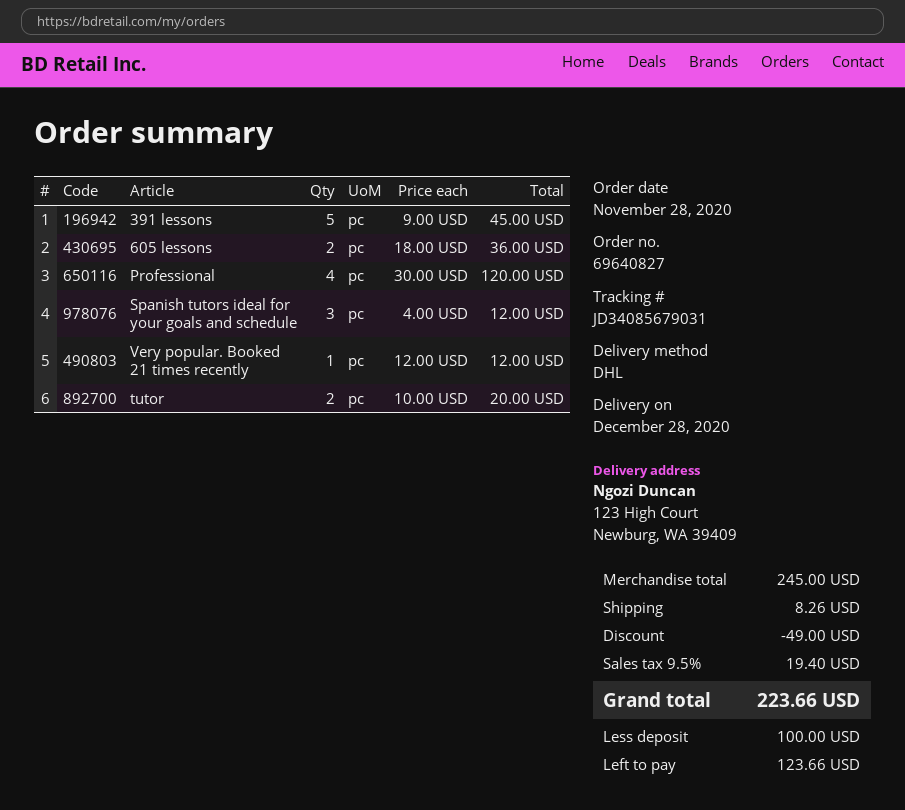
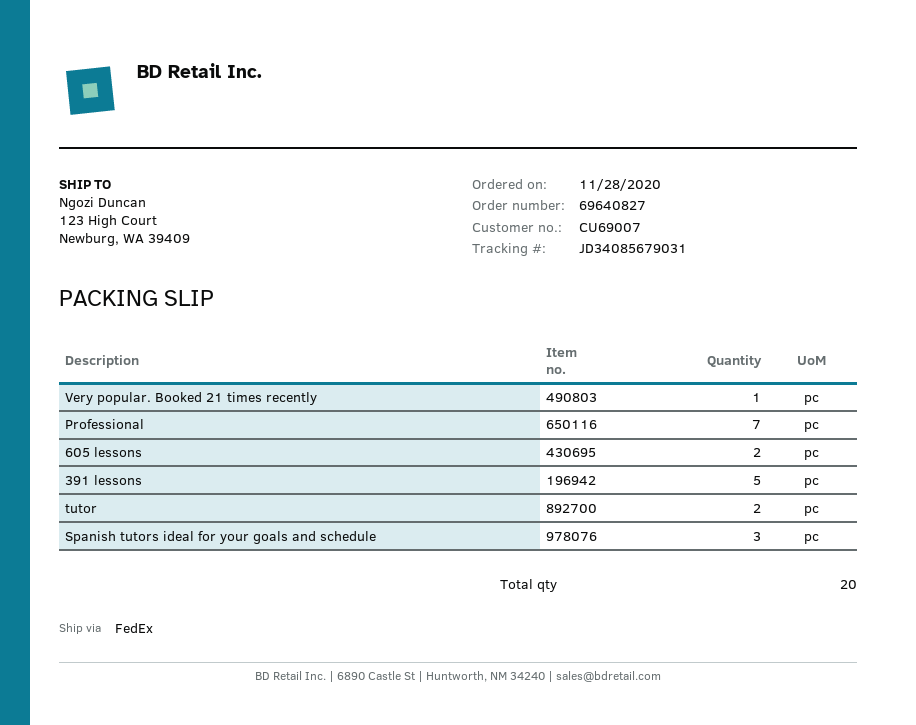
shipping method: DHL -> FedEx
Professional: 4 -> 7

